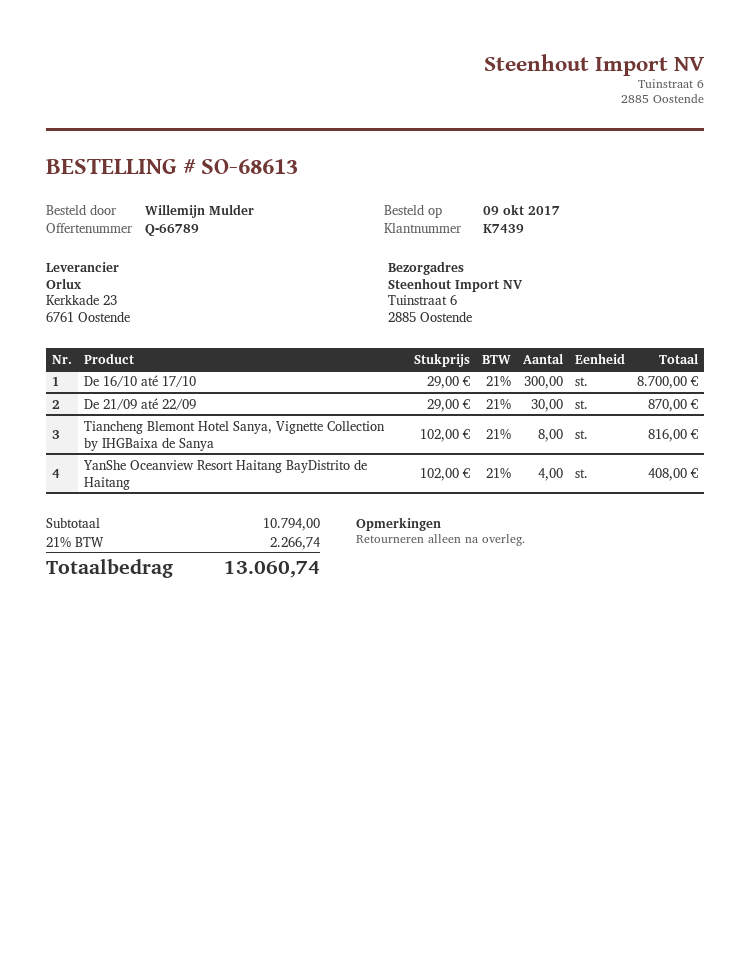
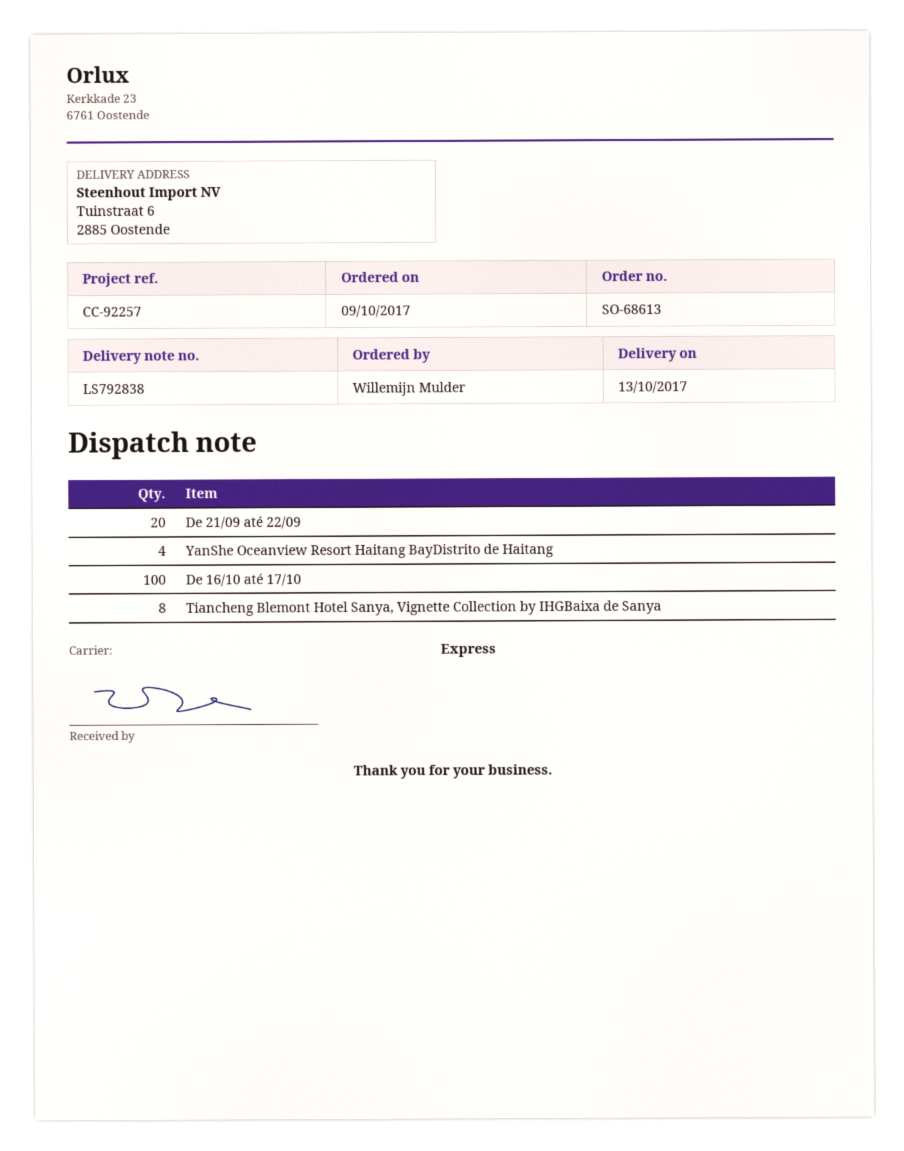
De 16/10 até 17/10: 300 -> 100
De 21/09 até 22/09: 30 -> 20

